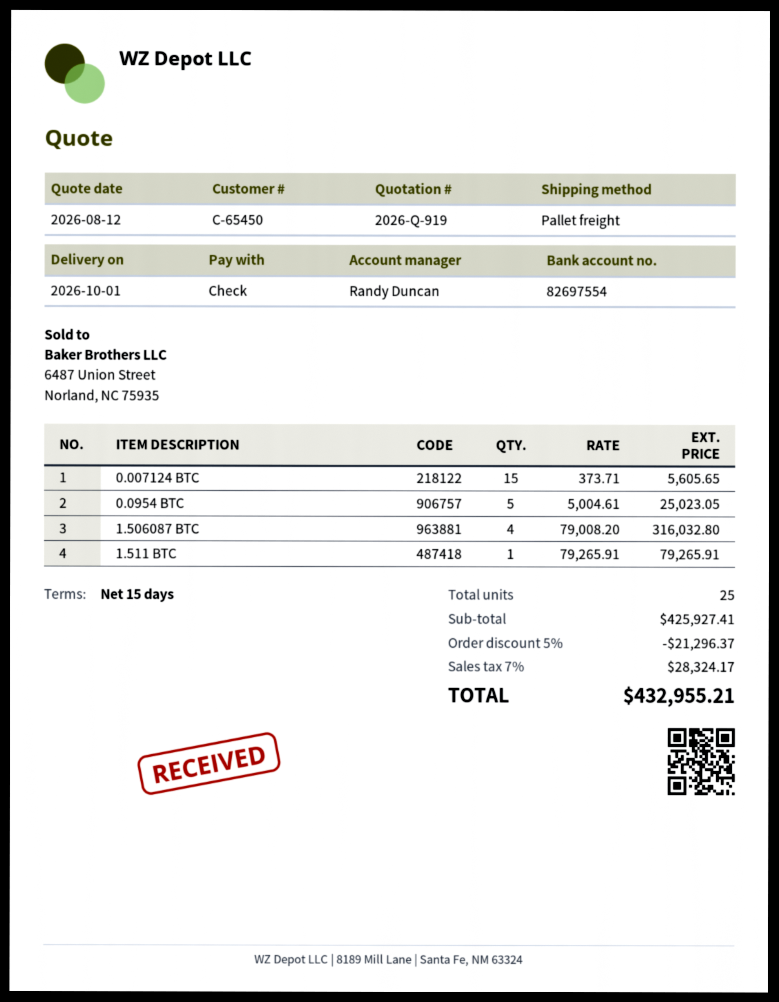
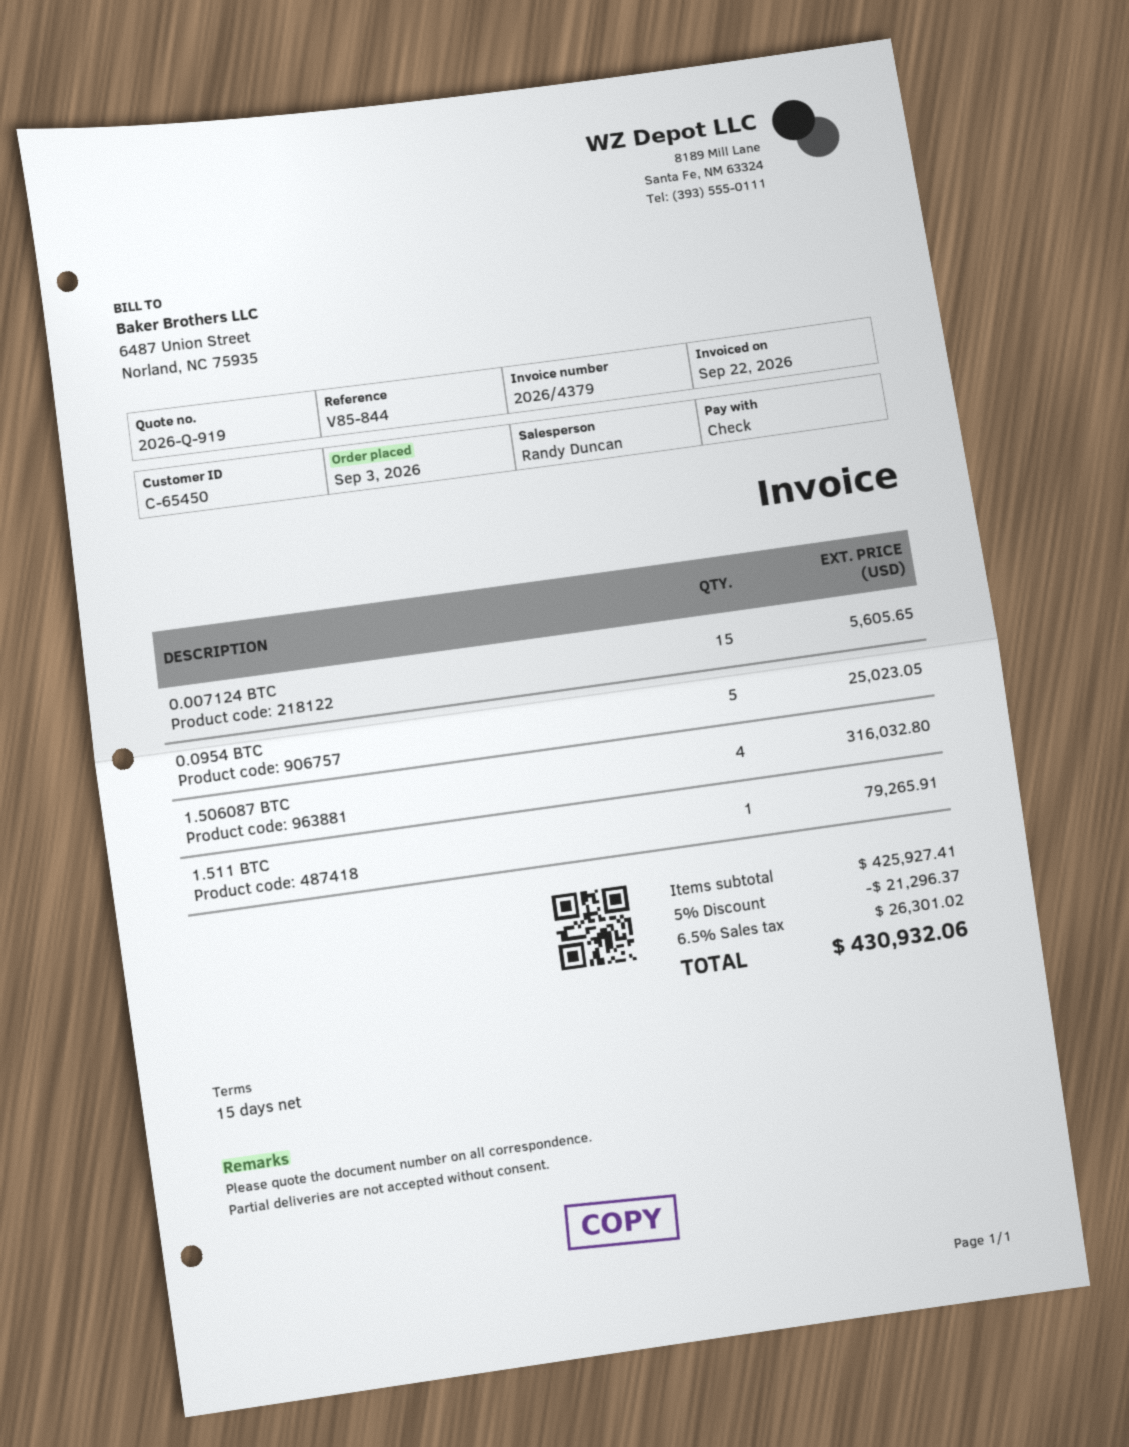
tax: 7% = 28324.17 -> 6.5% = 26301.02
total: 432955.21 -> 430932.06

